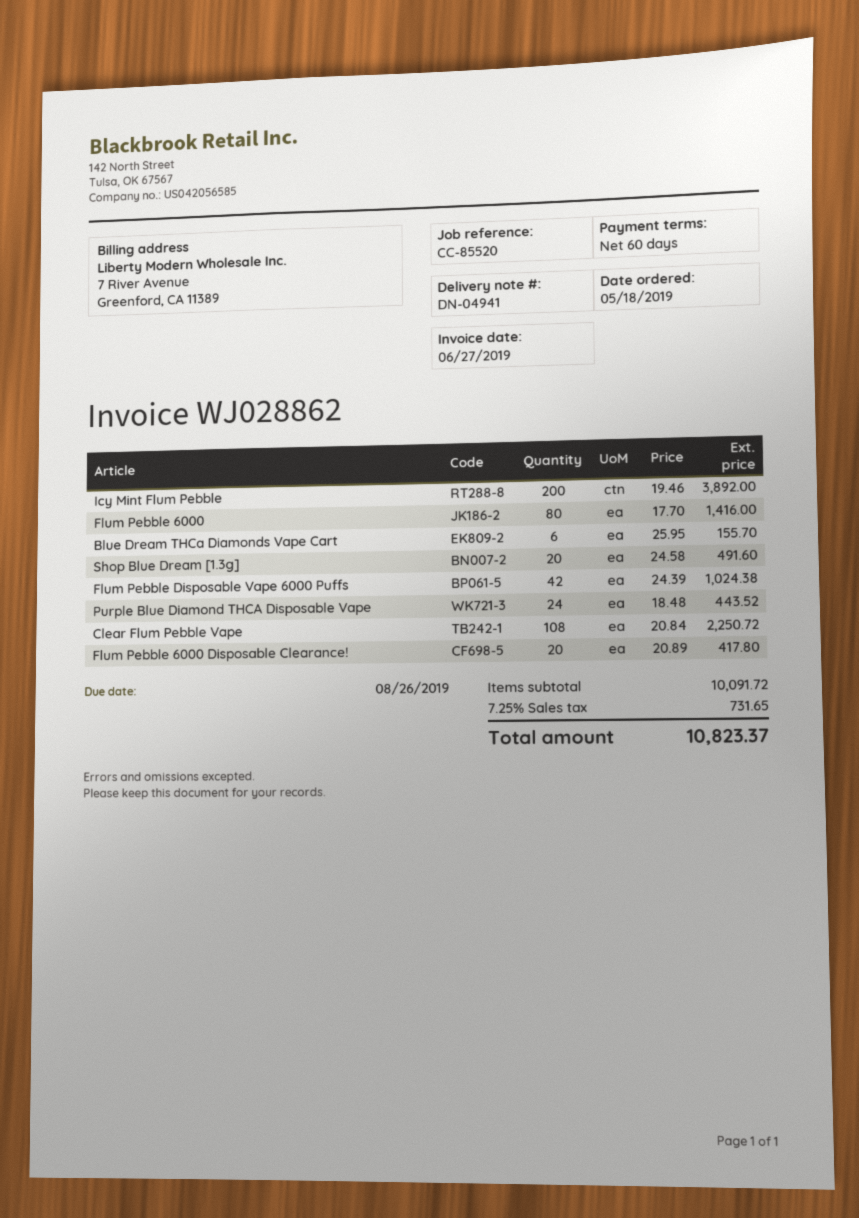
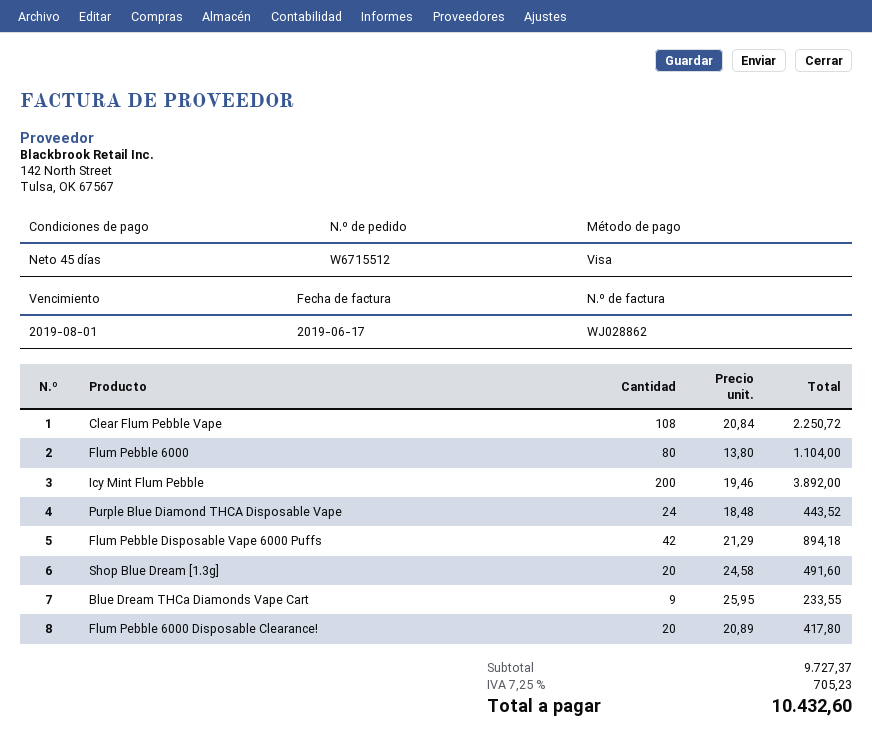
invoice date: 2019-06-27 -> 2019-06-17
payment terms: 60 days -> 45 days
due date: 2019-08-26 -> 2019-08-01
Flum Pebble 6000: 80 x 17.70 = 1416.00 -> 80 x 13.80 = 1104.00
Blue Dream THCa Diamonds Vape Cart: 6 x 25.95 = 155.70 -> 9 x 25.95 = 233.55
Flum Pebble Disposable Vape 6000 Puffs: 42 x 24.39 = 1024.38 -> 42 x 21.29 = 894.18
subtotal: 10091.72 -> 9727.37
tax: 7.25% = 731.65 -> 7.25% = 705.23
total: 10823.37 -> 10432.60

